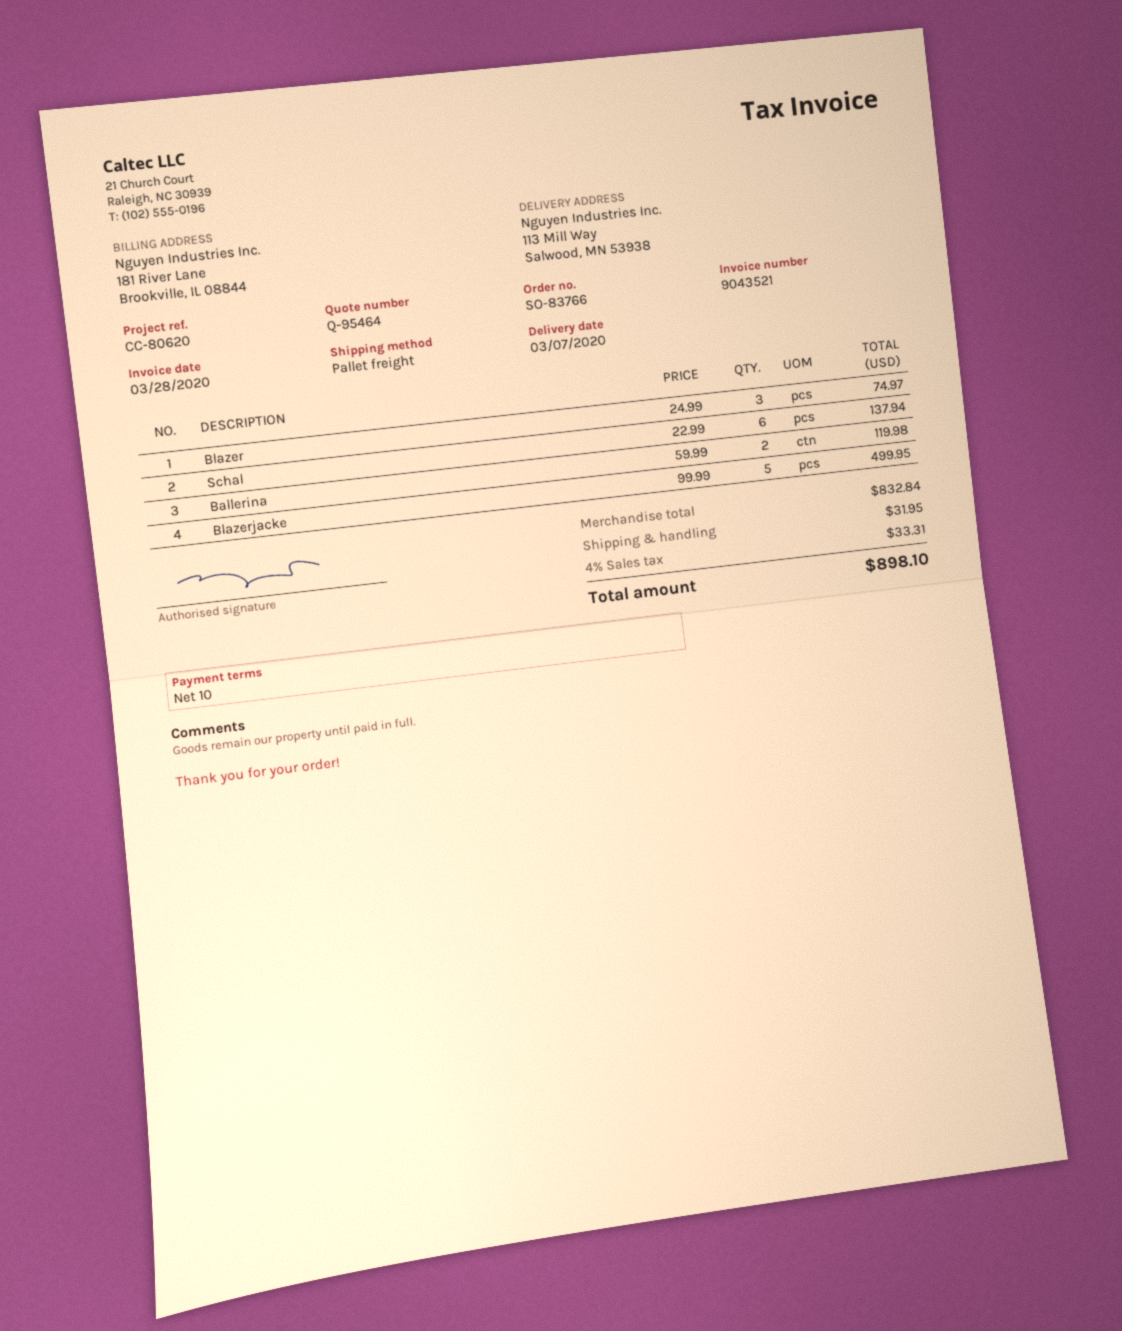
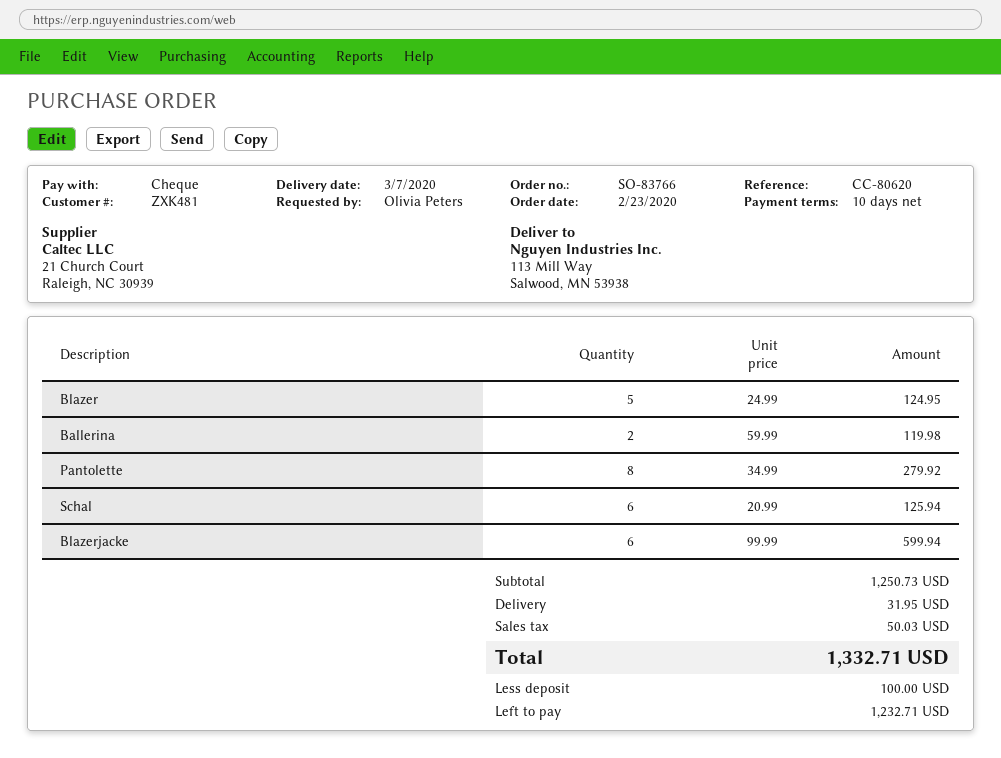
Blazer: 3 x 24.99 = 74.97 -> 5 x 24.99 = 124.95
Schal: 6 x 22.99 = 137.94 -> 6 x 20.99 = 125.94
Blazerjacke: 5 x 99.99 = 499.95 -> 6 x 99.99 = 599.94
Pantolette: none -> 8 x 34.99 = 279.92
subtotal: 832.84 -> 1250.73
tax: 33.31 -> 50.03
total: 898.10 -> 1332.71

